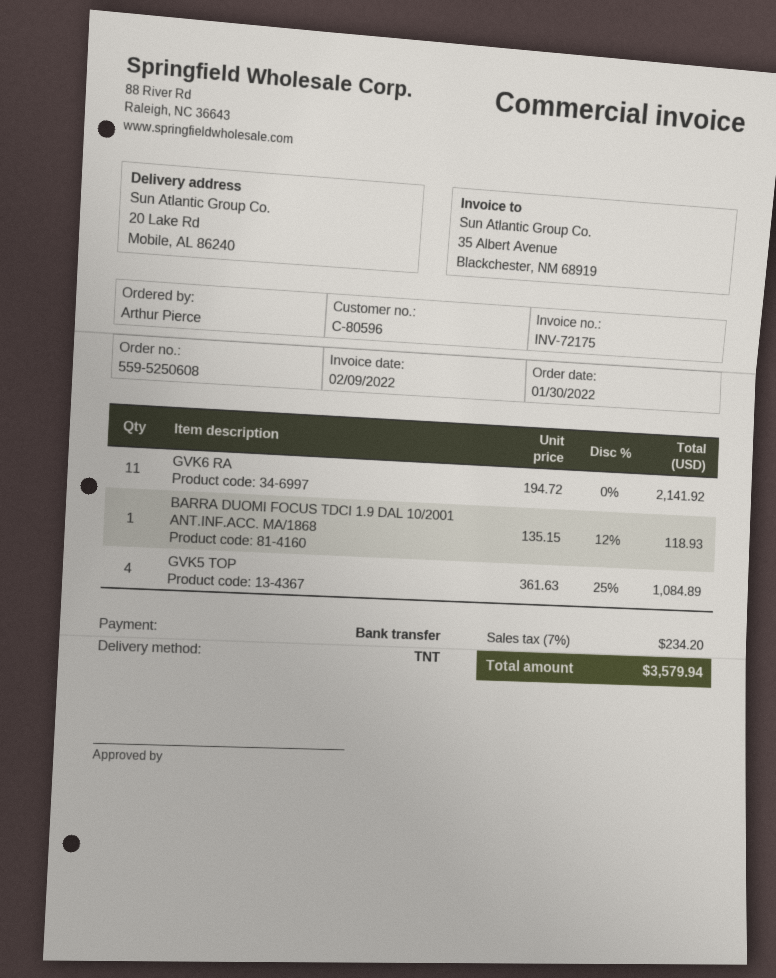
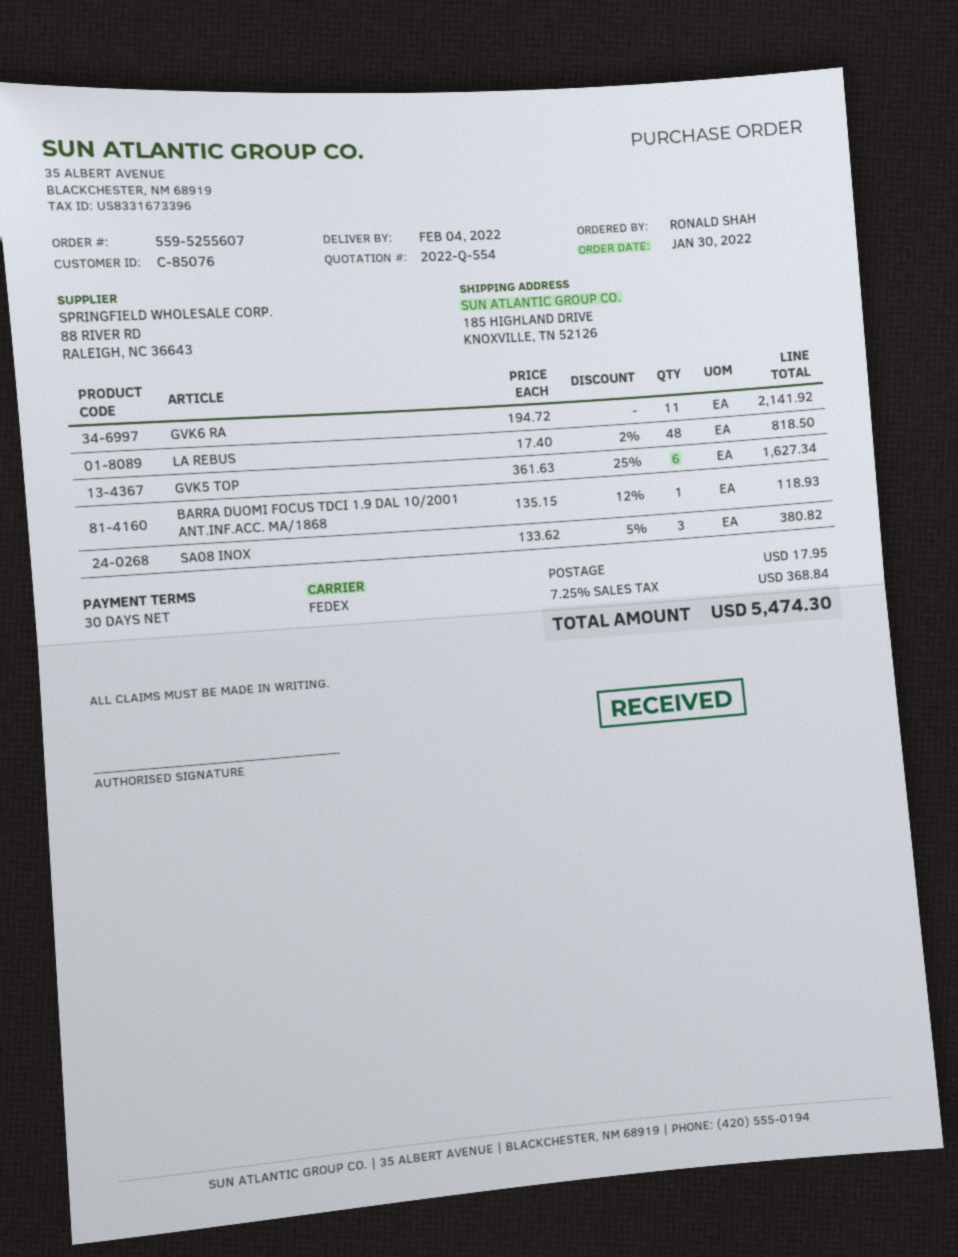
order number: 559-5250608 -> 559-5255607
customer number: C-80596 -> C-85076
ordered by: Arthur Pierce -> RONALD SHAH
shipping method: TNT -> FedEx
ship to: 20 Lake Rd, Mobile, AL 86240 -> 185 HIGHLAND DRIVE, KNOXVILLE, TN 52126
GVK5 TOP: 4 x 361.63 - 25% = 1084.89 -> 6 x 361.63 - 25% = 1627.34
LA REBUS: none -> 48 x 17.40 - 2% = 818.50
SA08 INOX: none -> 3 x 133.62 - 5% = 380.82
shipping: none -> 17.95
tax: 7% = 234.20 -> 7.25% = 368.84
total: 3579.94 -> 5474.30

